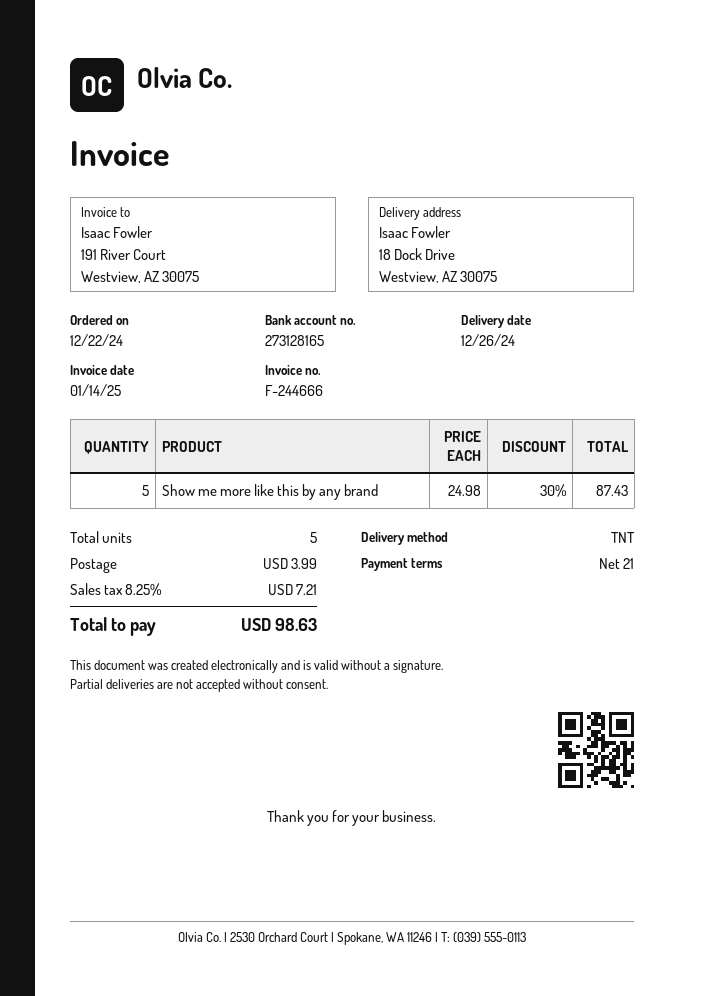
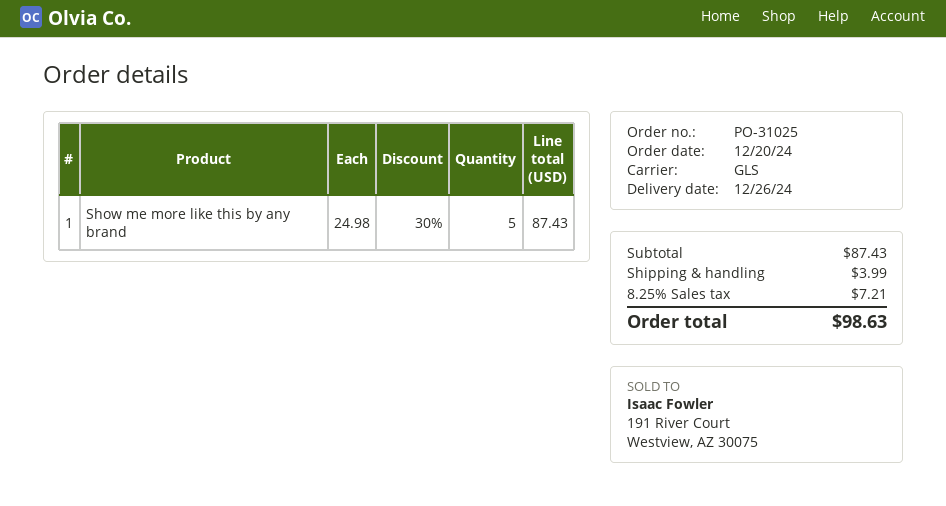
order date: 2024-12-22 -> 2024-12-20
shipping method: TNT -> GLS

